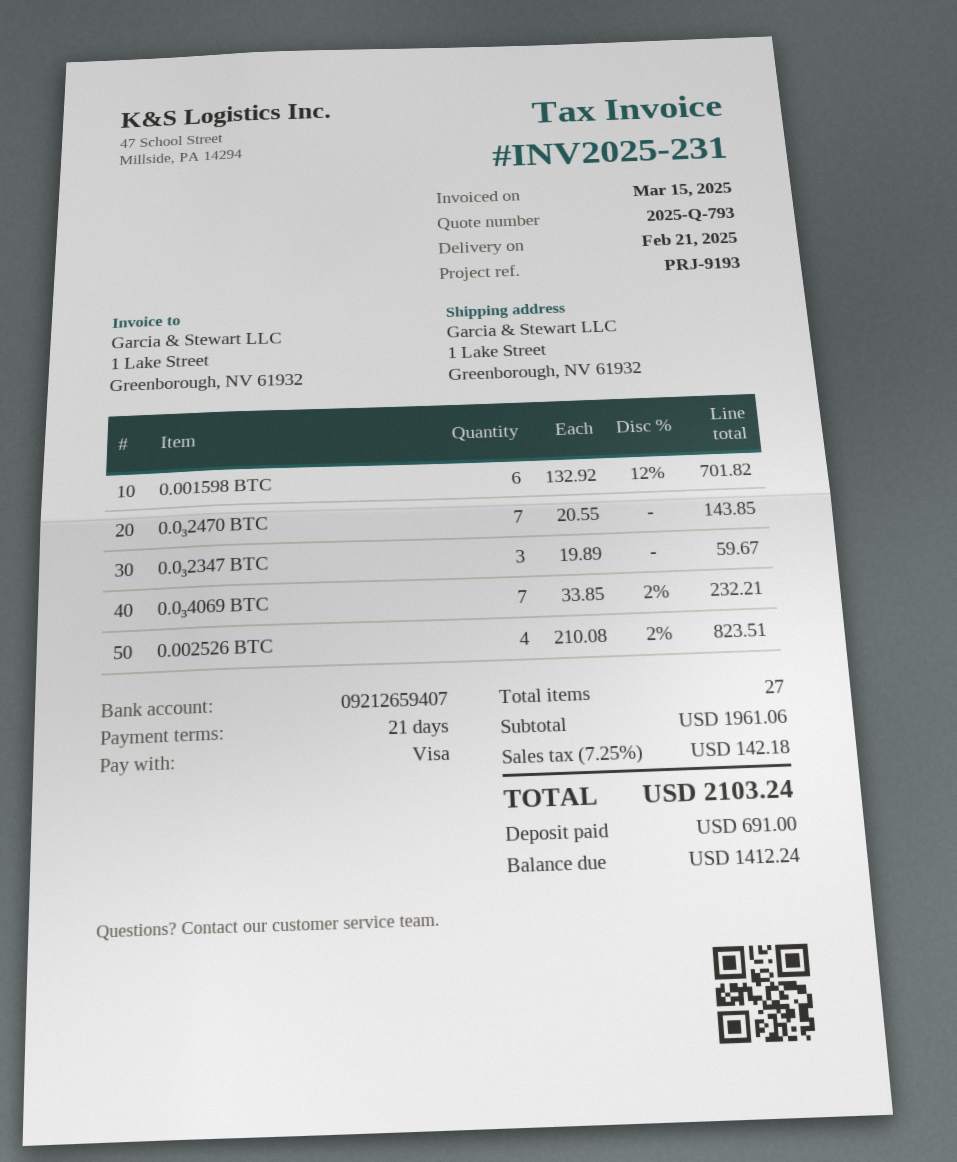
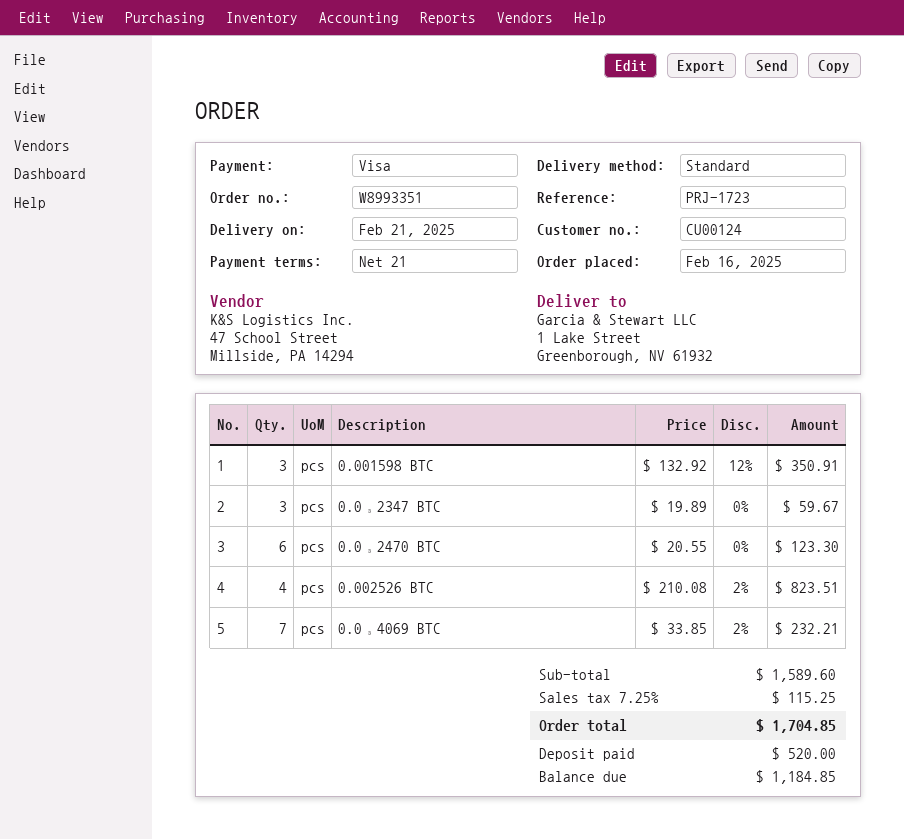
reference: PRJ-9193 -> PRJ-1723
0.001598 BTC: 6 x 132.92 - 12% = 701.82 -> 3 x 132.92 - 12% = 350.91
0.0₃2470 BTC: 7 x 20.55 = 143.85 -> 6 x 20.55 = 123.30
subtotal: 1961.06 -> 1589.60
tax: 7.25% = 142.18 -> 7.25% = 115.25
total: 2103.24 -> 1704.85
deposit: 691.00 -> 520.00
balance: 1412.24 -> 1184.85

